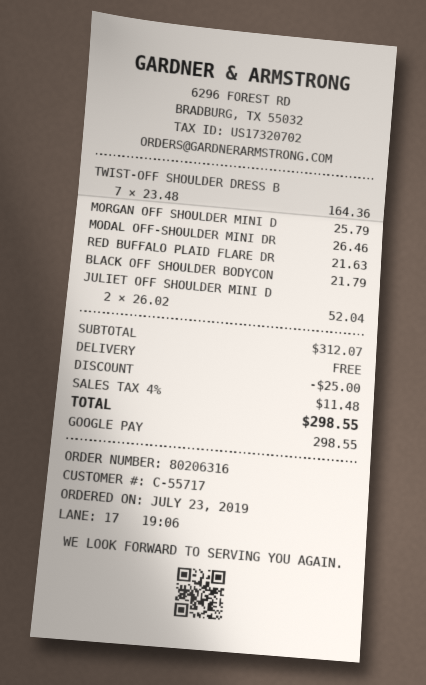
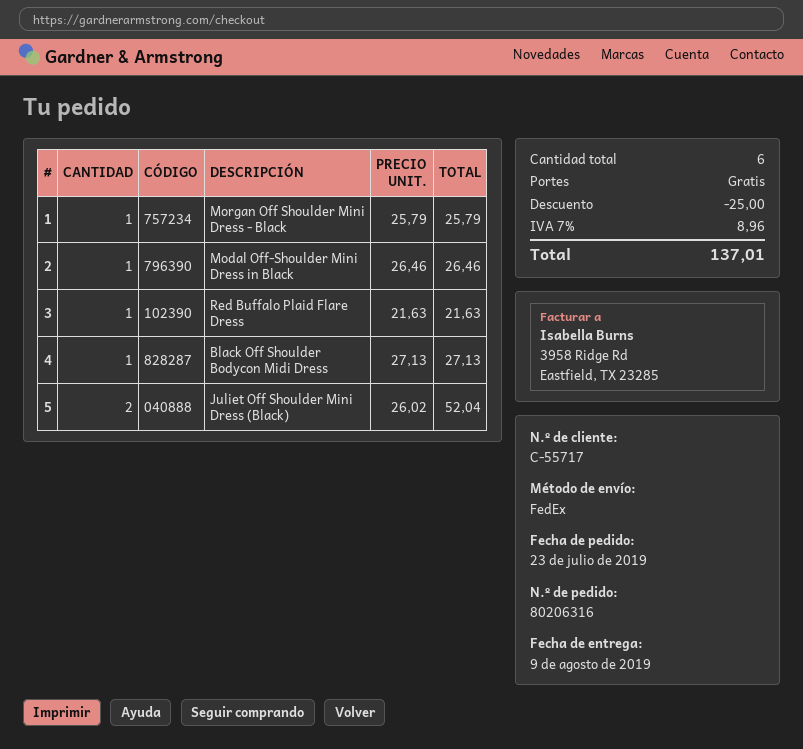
TWIST-OFF SHOULDER DRESS B: 7 x 23.48 = 164.36 -> none
BLACK OFF SHOULDER BODYCON: 1 x 21.79 = 21.79 -> 1 x 27.13 = 27.13
tax: 4% = 11.48 -> 7% = 8.96
total: 298.55 -> 137.01

